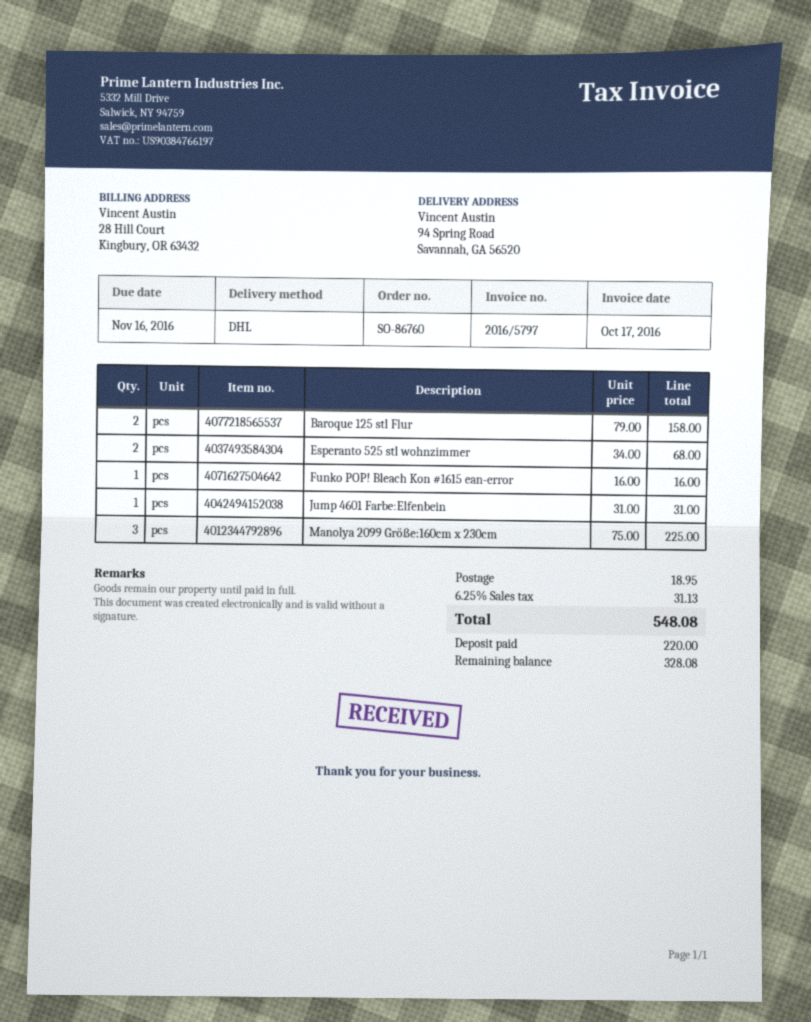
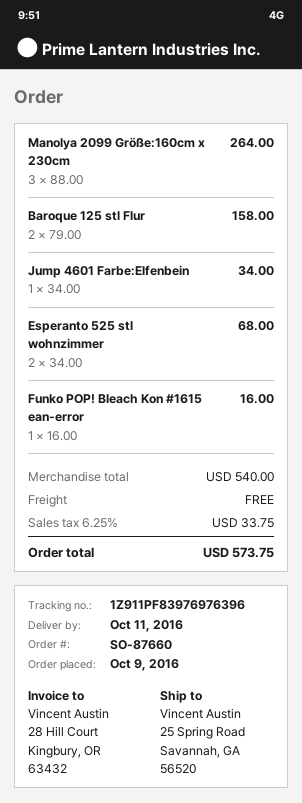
order number: SO-86760 -> SO-87660
ship to: 94 Spring Road, Savannah, GA 56520 -> 25 Spring Road, Savannah, GA 56520
Jump 4601 Farbe:Elfenbein: 1 x 31.00 = 31.00 -> 1 x 34.00 = 34.00
Manolya 2099 Größe:160cm x 230cm: 3 x 75.00 = 225.00 -> 3 x 88.00 = 264.00
shipping: 18.95 -> 0.00
tax: 6.25% = 31.13 -> 6.25% = 33.75
total: 548.08 -> 573.75

